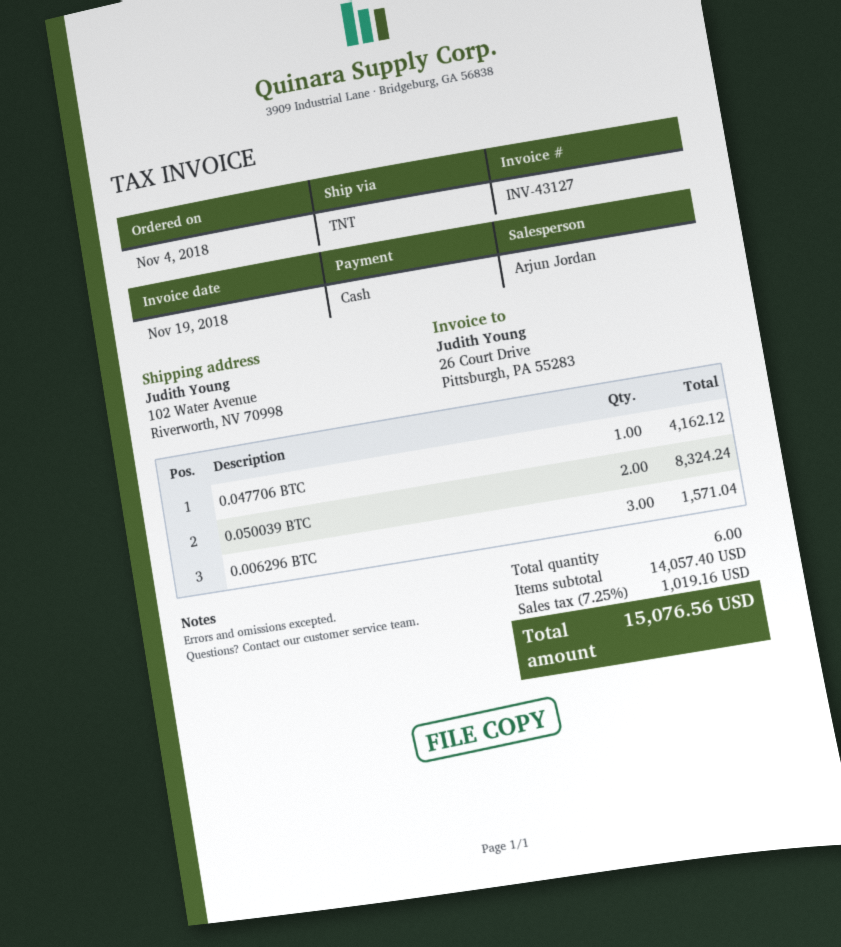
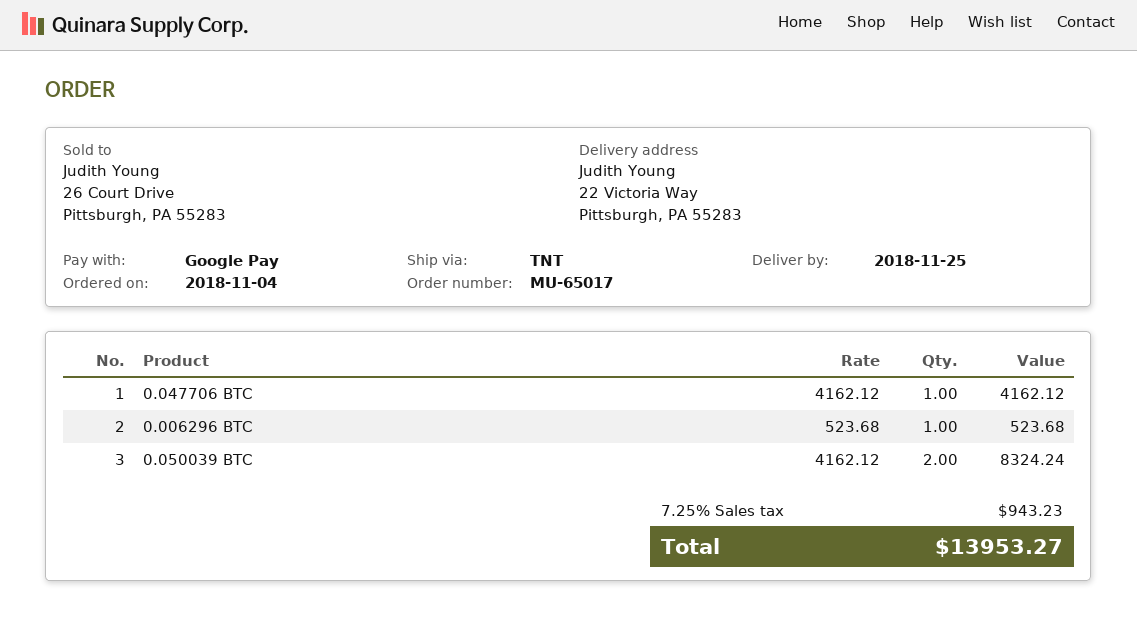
payment method: cash -> Google Pay
ship to: 102 Water Avenue, Riverworth, NV 70998 -> 22 Victoria Way, Pittsburgh, PA 55283
0.006296 BTC: 3 for 1571.04 -> 1 for 523.68
tax: 7.25% = 1019.16 -> 7.25% = 943.23
total: 15076.56 -> 13953.27

